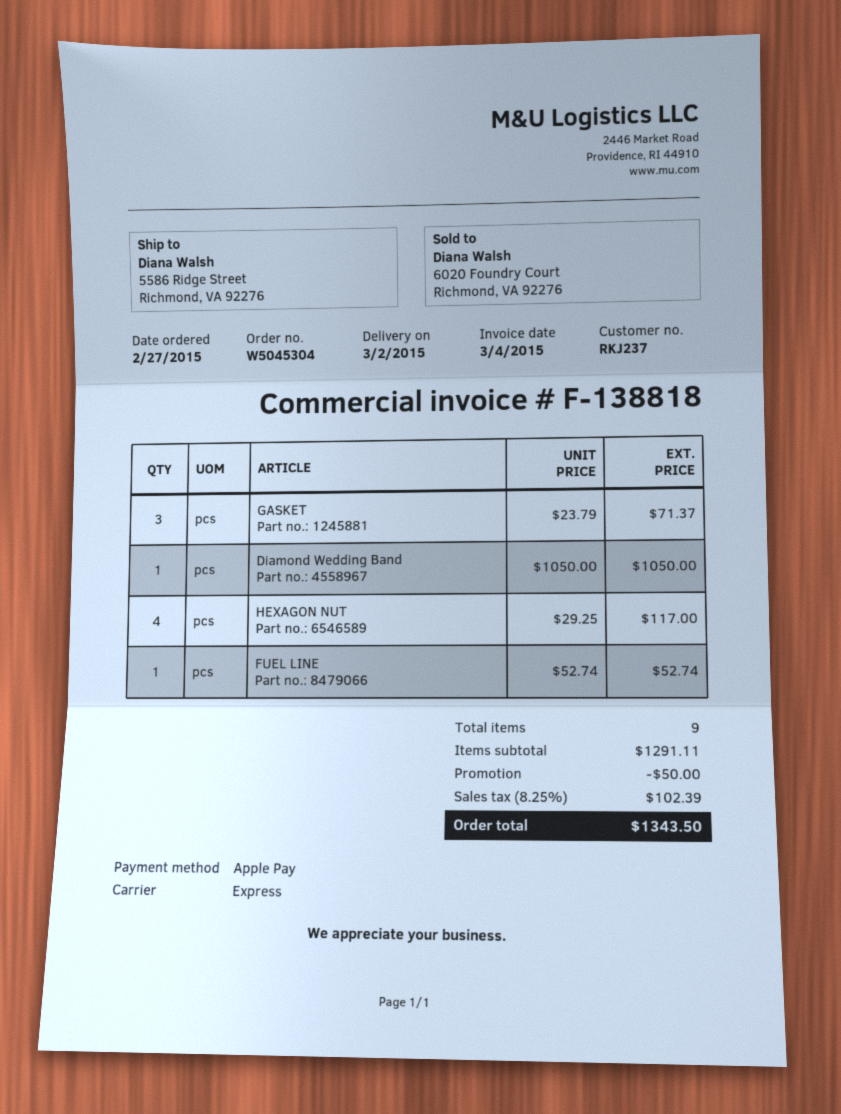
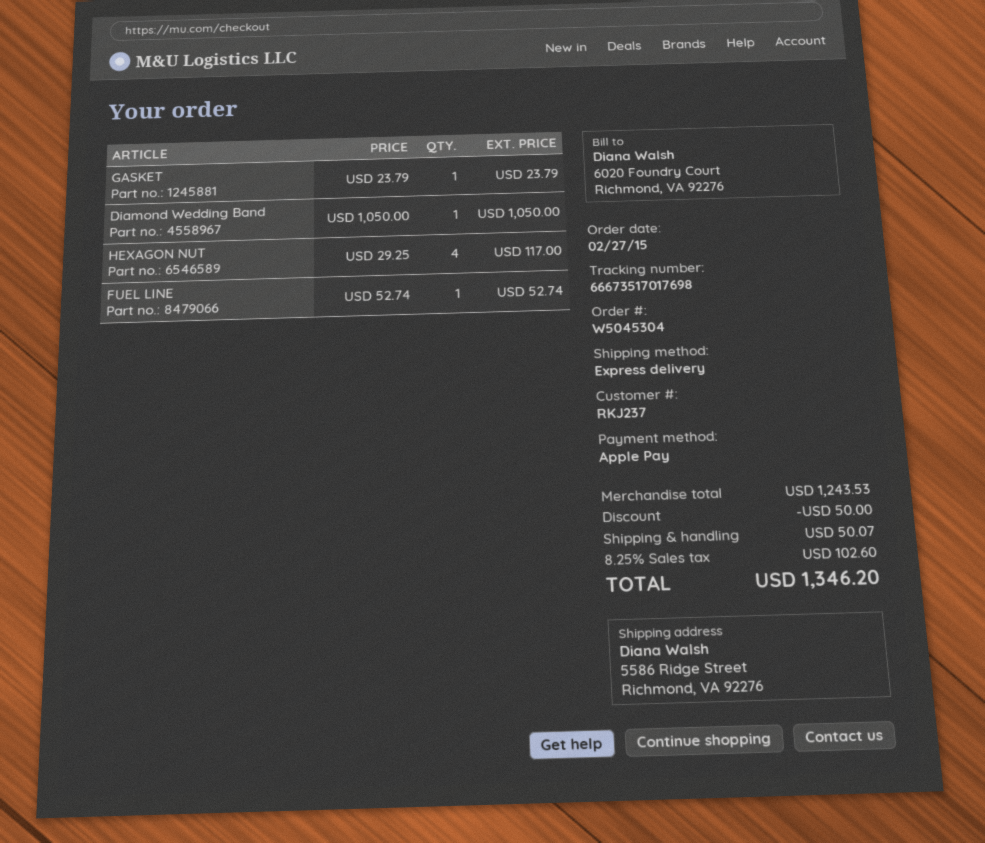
GASKET: 3 x 23.79 = 71.37 -> 1 x 23.79 = 23.79
subtotal: 1291.11 -> 1243.53
shipping: none -> 50.07
tax: 8.25% = 102.39 -> 8.25% = 102.60
total: 1343.50 -> 1346.20

